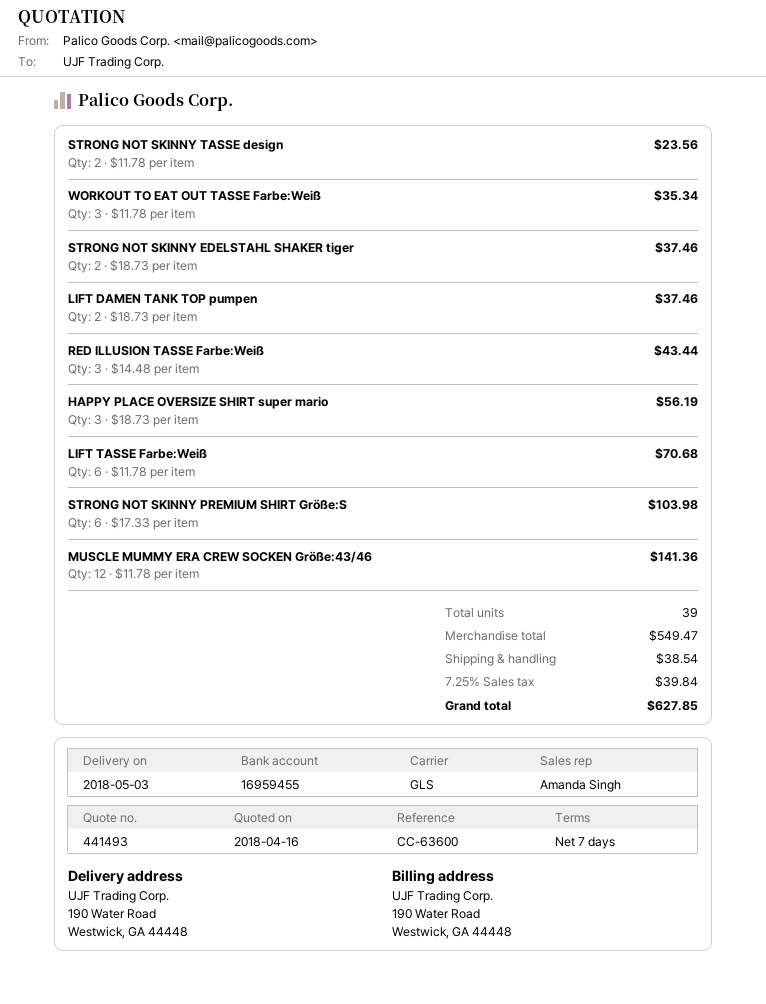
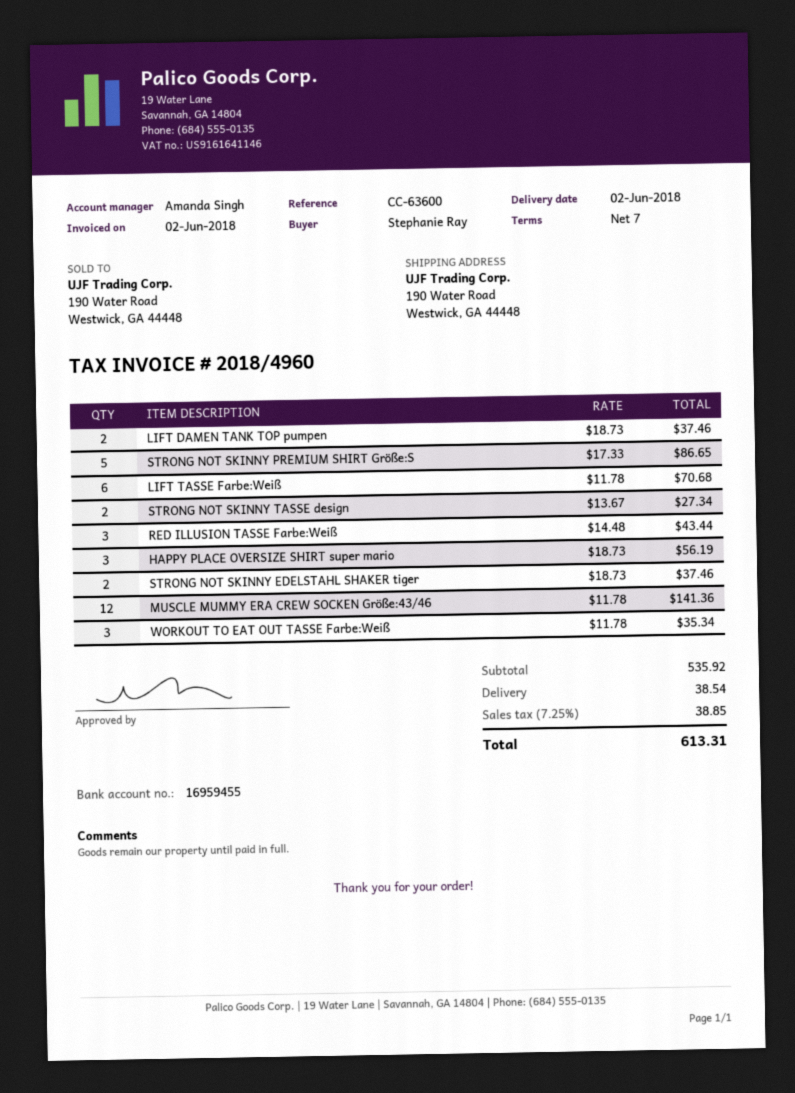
delivery date: 2018-05-03 -> 2018-06-02
STRONG NOT SKINNY TASSE design: 2 x 11.78 = 23.56 -> 2 x 13.67 = 27.34
STRONG NOT SKINNY PREMIUM SHIRT Größe:S: 6 x 17.33 = 103.98 -> 5 x 17.33 = 86.65
subtotal: 549.47 -> 535.92
tax: 7.25% = 39.84 -> 7.25% = 38.85
total: 627.85 -> 613.31

